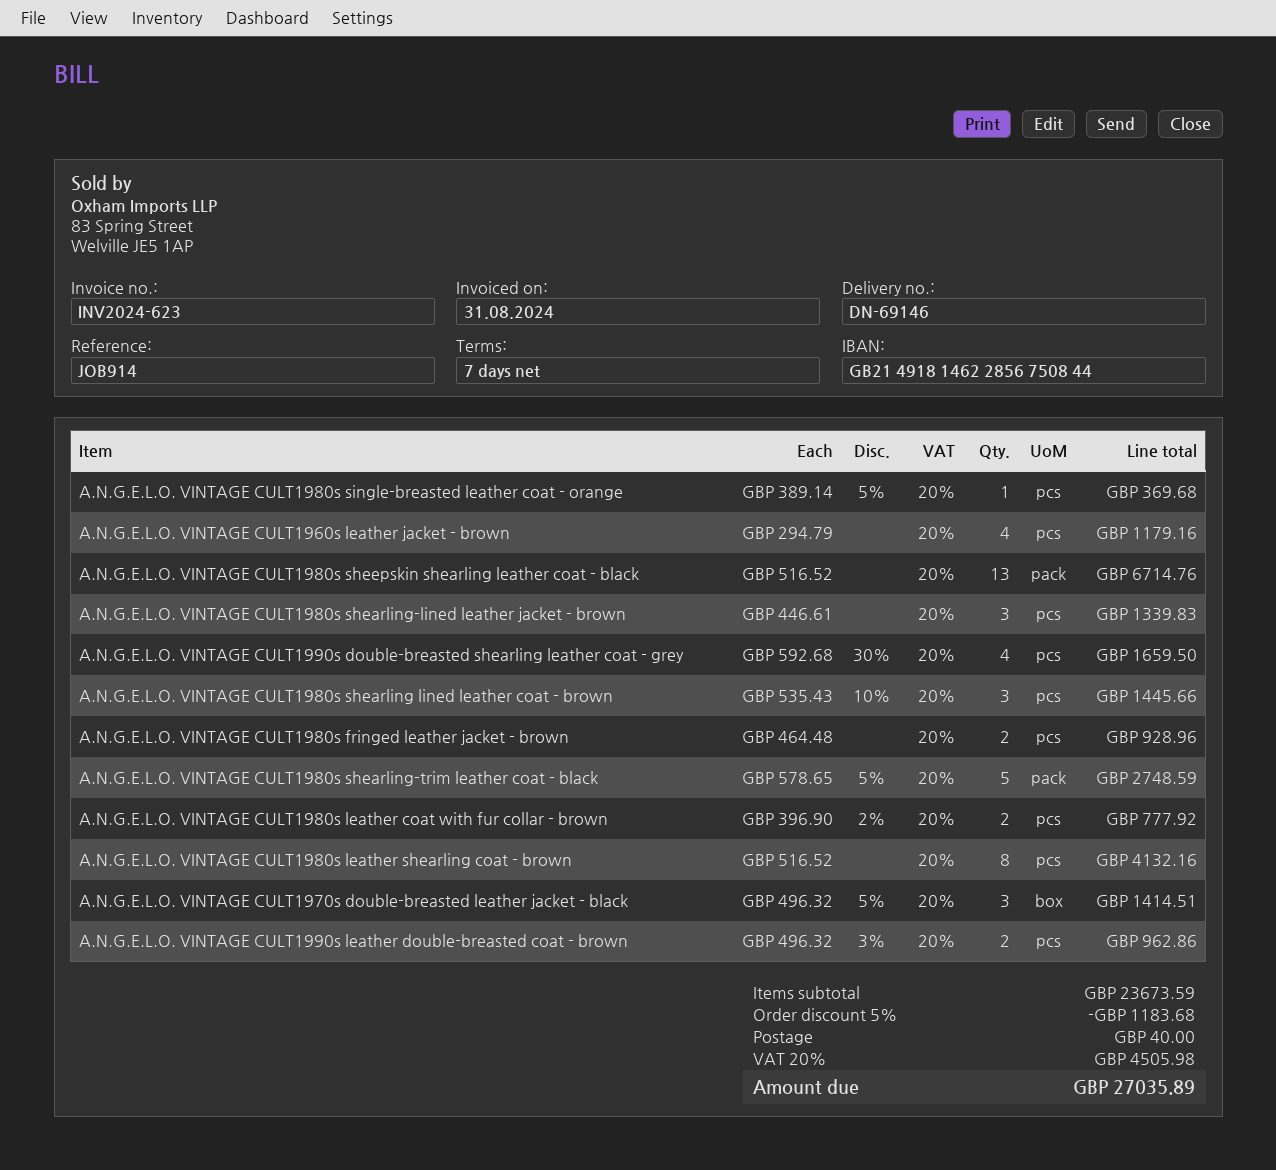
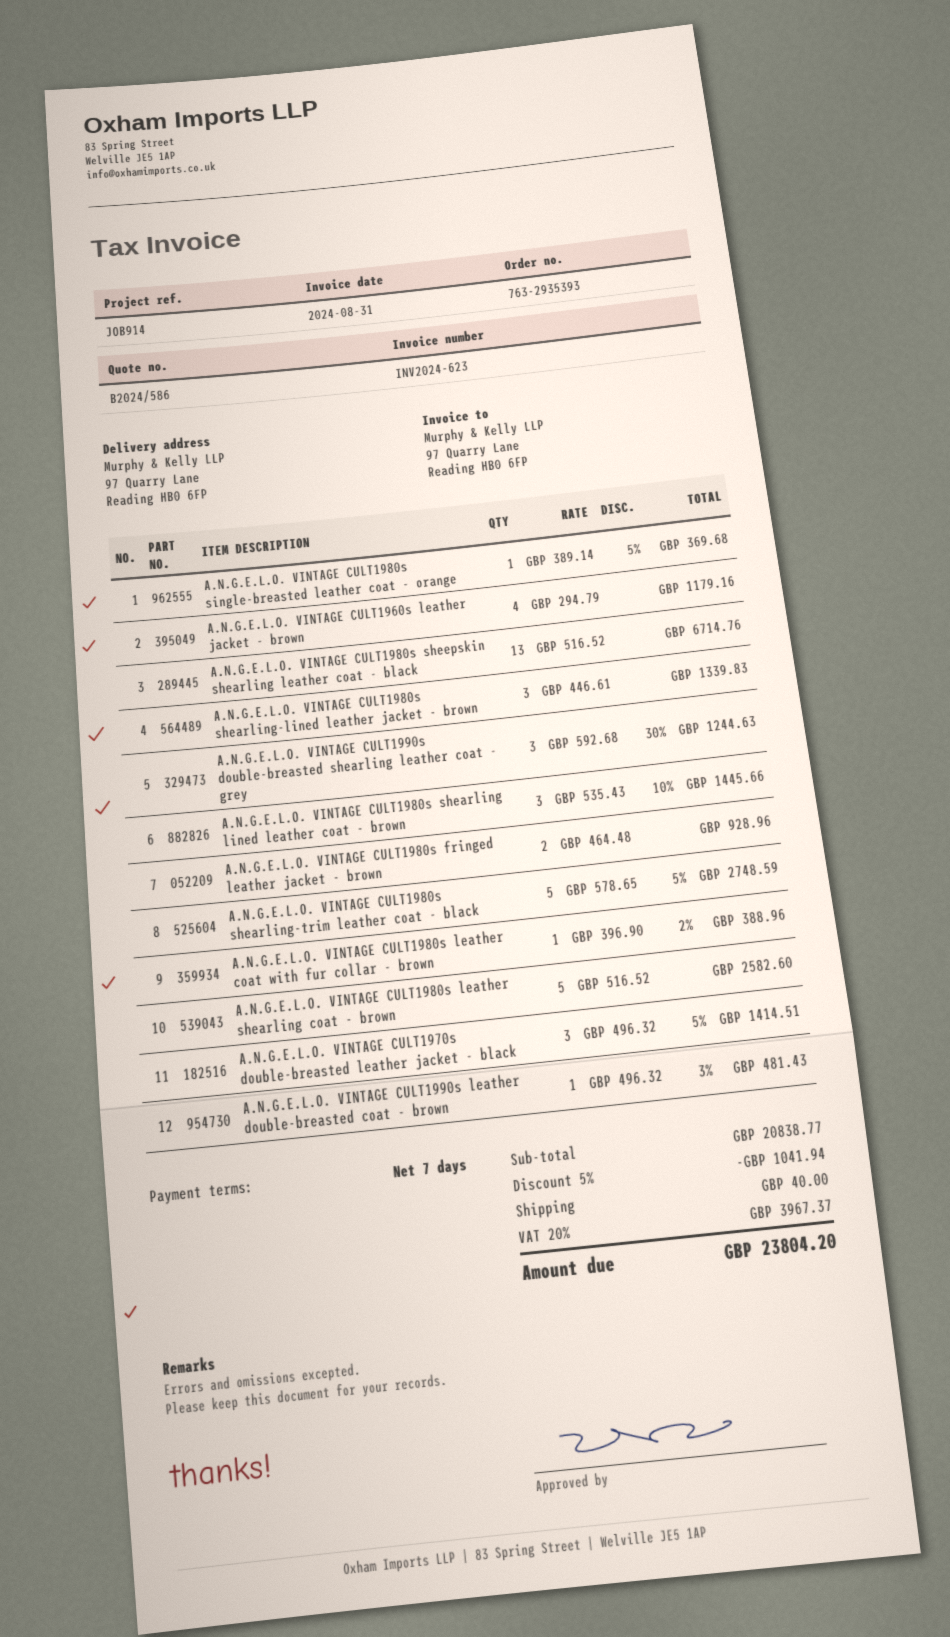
A.N.G.E.L.O. VINTAGE CULT1990s double-breasted shearling leather coat - grey: 4 x 592.68 - 30% = 1659.50 -> 3 x 592.68 - 30% = 1244.63
A.N.G.E.L.O. VINTAGE CULT1980s leather coat with fur collar - brown: 2 x 396.90 - 2% = 777.92 -> 1 x 396.90 - 2% = 388.96
A.N.G.E.L.O. VINTAGE CULT1980s leather shearling coat - brown: 8 x 516.52 = 4132.16 -> 5 x 516.52 = 2582.60
A.N.G.E.L.O. VINTAGE CULT1990s leather double-breasted coat - brown: 2 x 496.32 - 3% = 962.86 -> 1 x 496.32 - 3% = 481.43
subtotal: 23673.59 -> 20838.77
discount: 5% = 1183.68 -> 5% = 1041.94
tax: 20% = 4505.98 -> 20% = 3967.37
total: 27035.89 -> 23804.20

